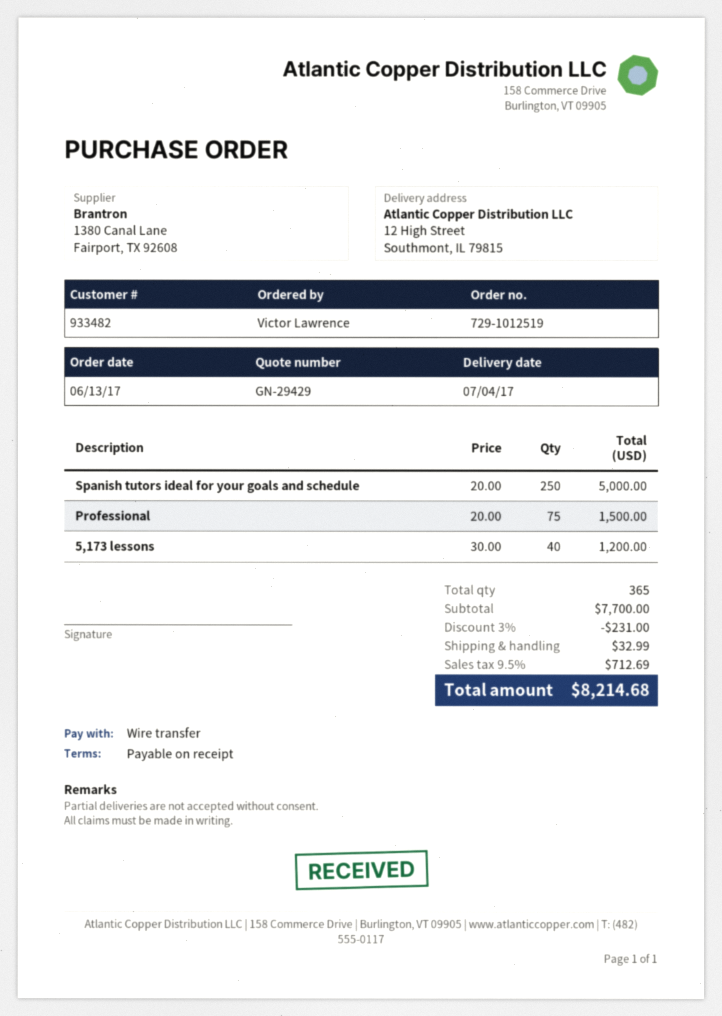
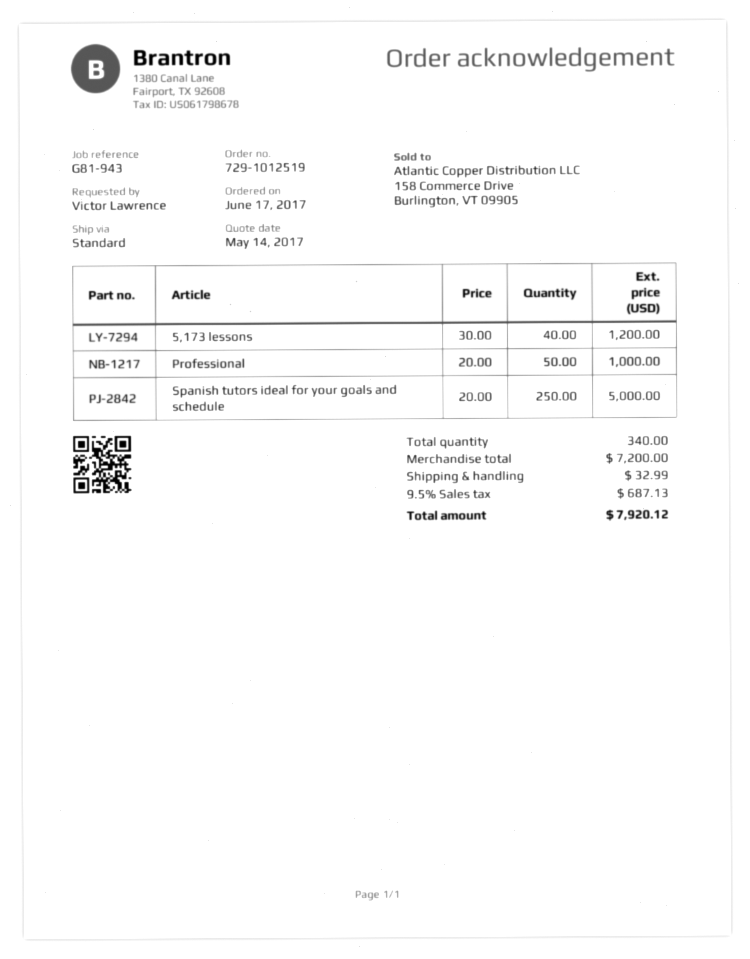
order date: 2017-06-13 -> 2017-06-17
Professional: 75 x 20.00 = 1500.00 -> 50 x 20.00 = 1000.00
total quantity: 365 -> 340
subtotal: 7700.00 -> 7200.00
discount: 3% = 231.00 -> none
tax: 9.5% = 712.69 -> 9.5% = 687.13
total: 8214.68 -> 7920.12

